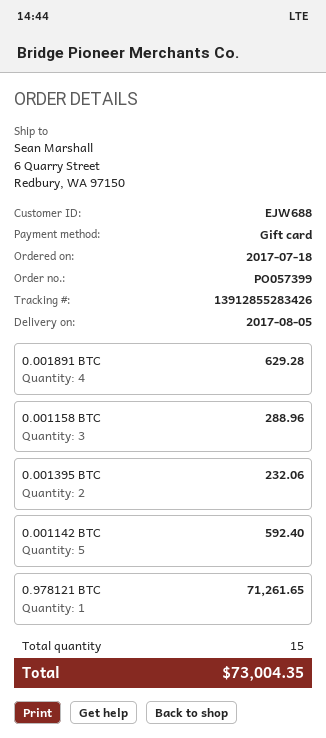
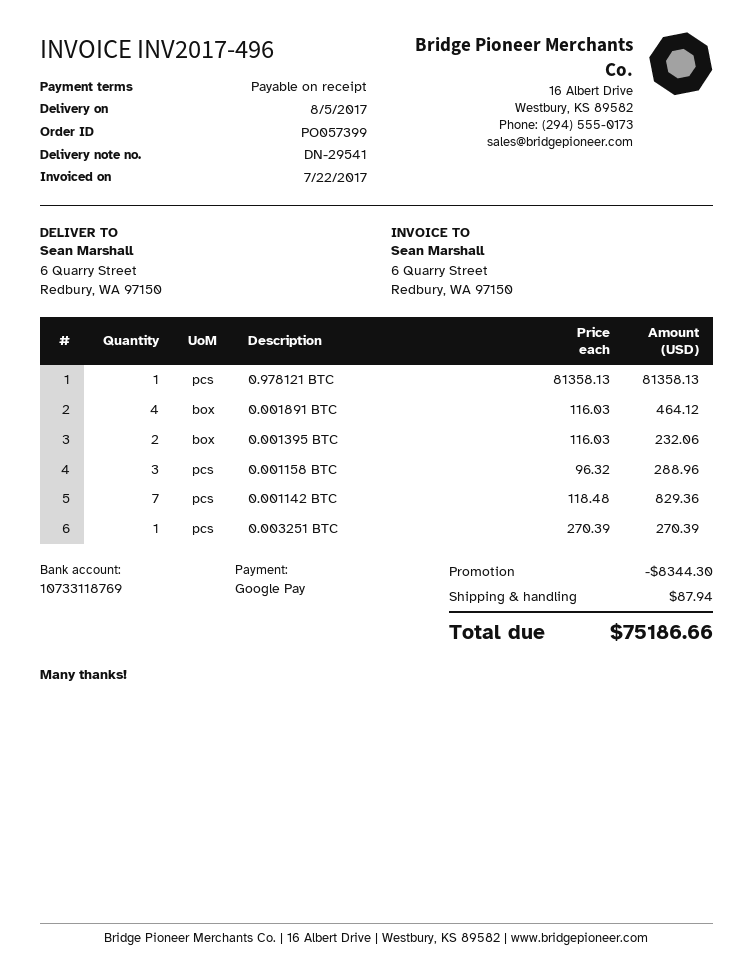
payment method: gift card -> Google Pay
0.001891 BTC: 4 for 629.28 -> 4 for 464.12
0.001142 BTC: 5 for 592.40 -> 7 for 829.36
0.978121 BTC: 1 for 71261.65 -> 1 for 81358.13
0.003251 BTC: none -> 1 for 270.39
discount: none -> 8344.30
shipping: none -> 87.94
total: 73004.35 -> 75186.66

